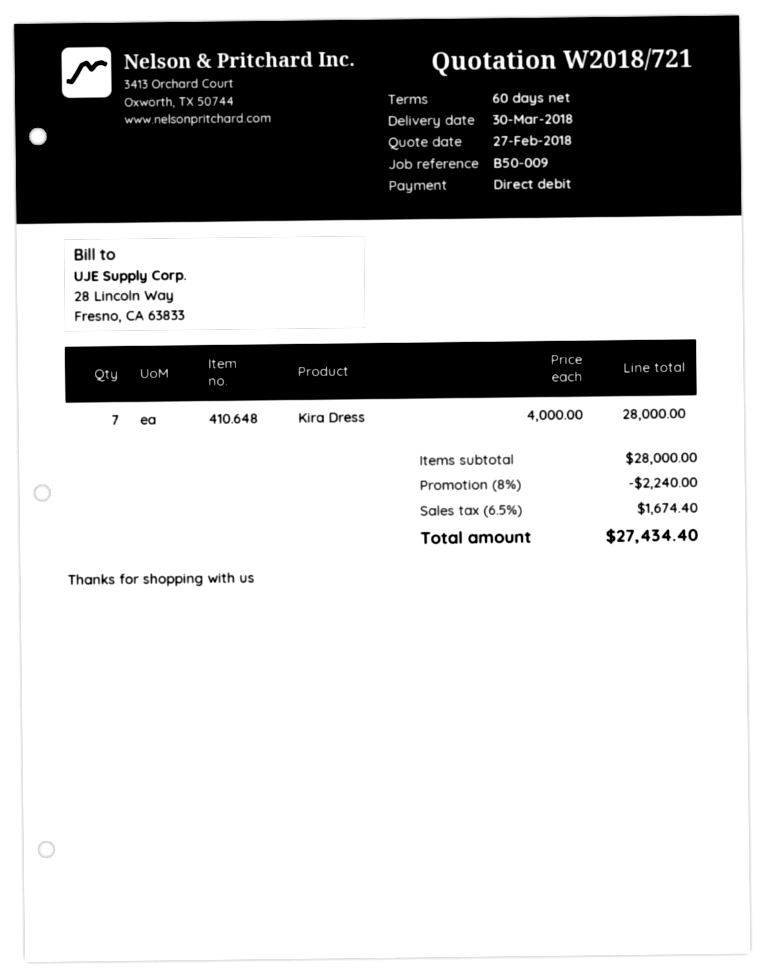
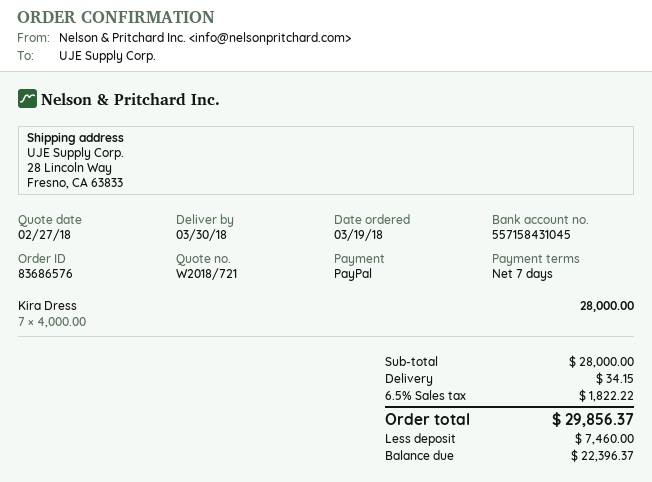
payment terms: 60 days -> 7 days
payment method: direct debit -> PayPal
discount: 8% = 2240.00 -> none
shipping: none -> 34.15
tax: 6.5% = 1674.40 -> 6.5% = 1822.22
total: 27434.40 -> 29856.37

